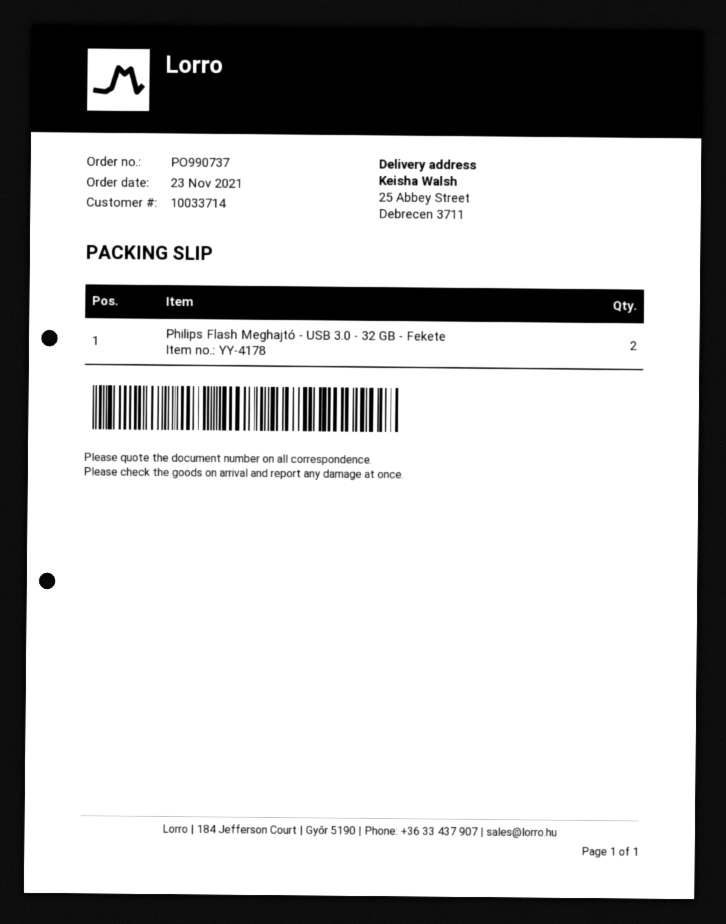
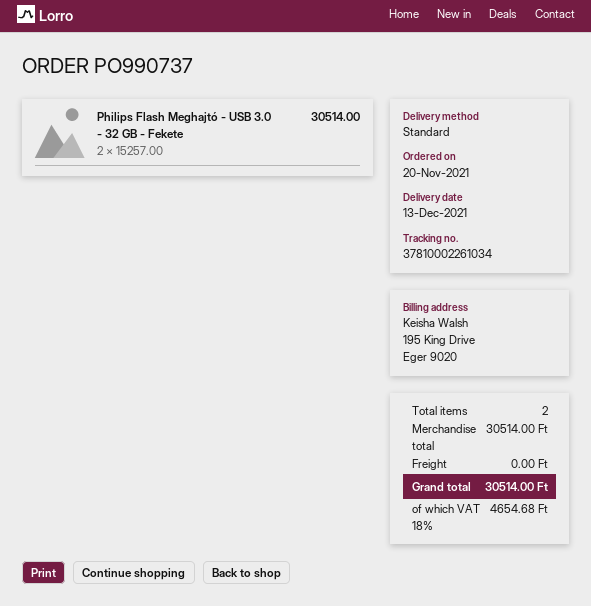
order date: 2021-11-23 -> 2021-11-20

